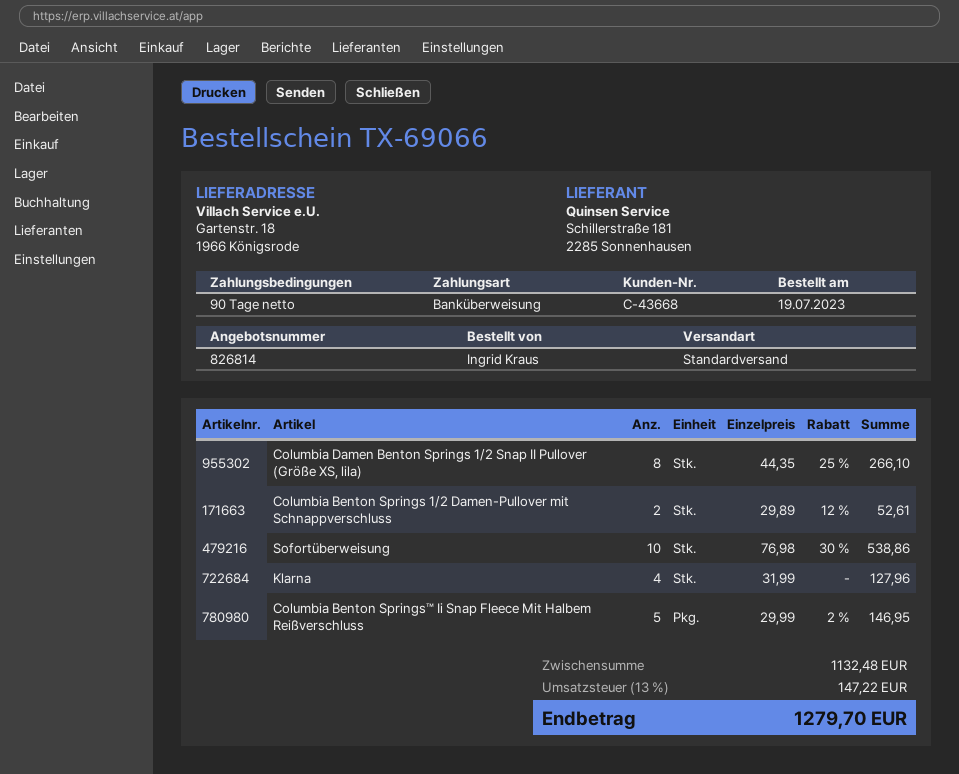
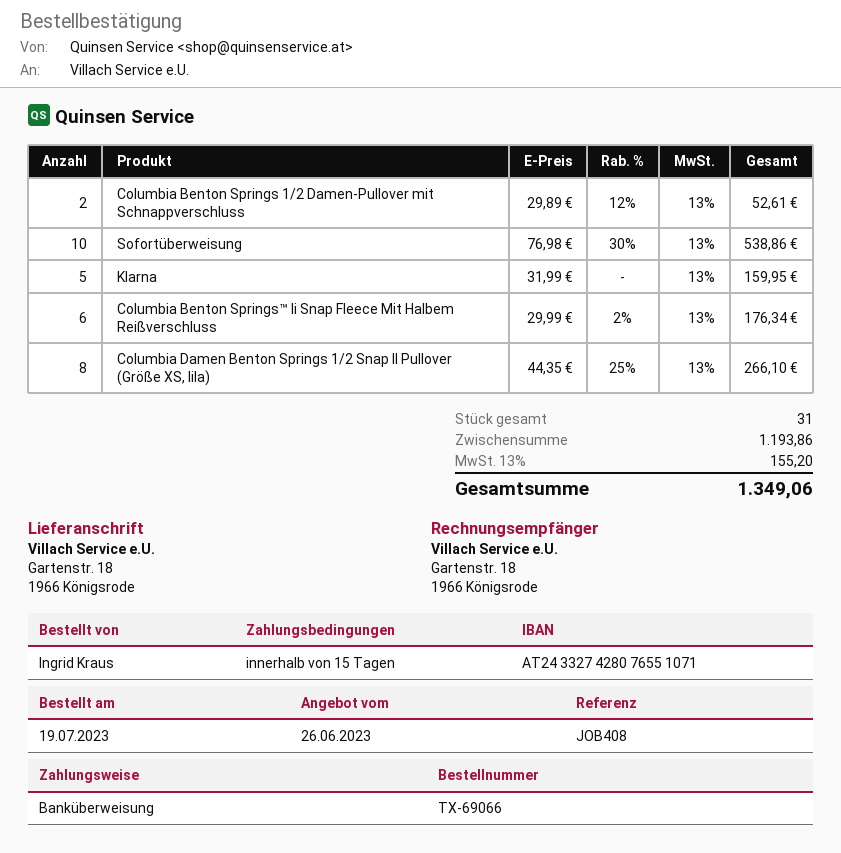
payment terms: 90 days -> 15 days
Klarna: 4 x 31.99 = 127.96 -> 5 x 31.99 = 159.95
Columbia Benton Springs™ Ii Snap Fleece Mit Halbem Reißverschluss: 5 x 29.99 - 2% = 146.95 -> 6 x 29.99 - 2% = 176.34
subtotal: 1132.48 -> 1193.86
tax: 13% = 147.22 -> 13% = 155.20
total: 1279.70 -> 1349.06

